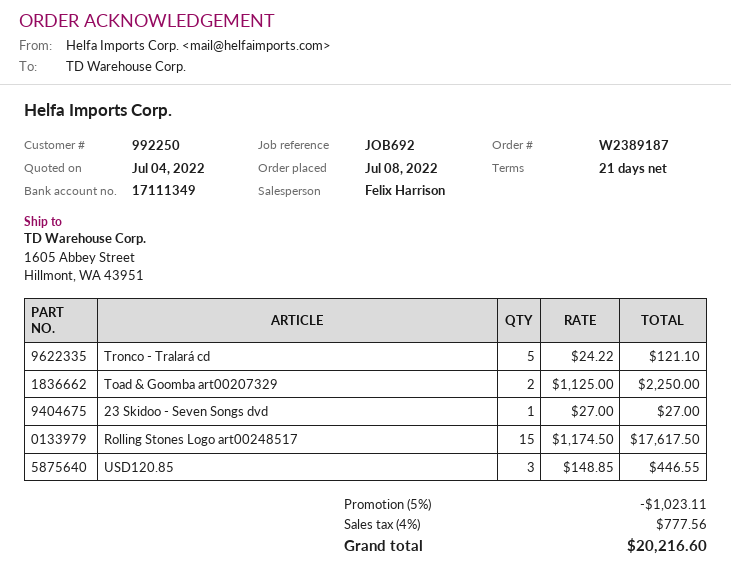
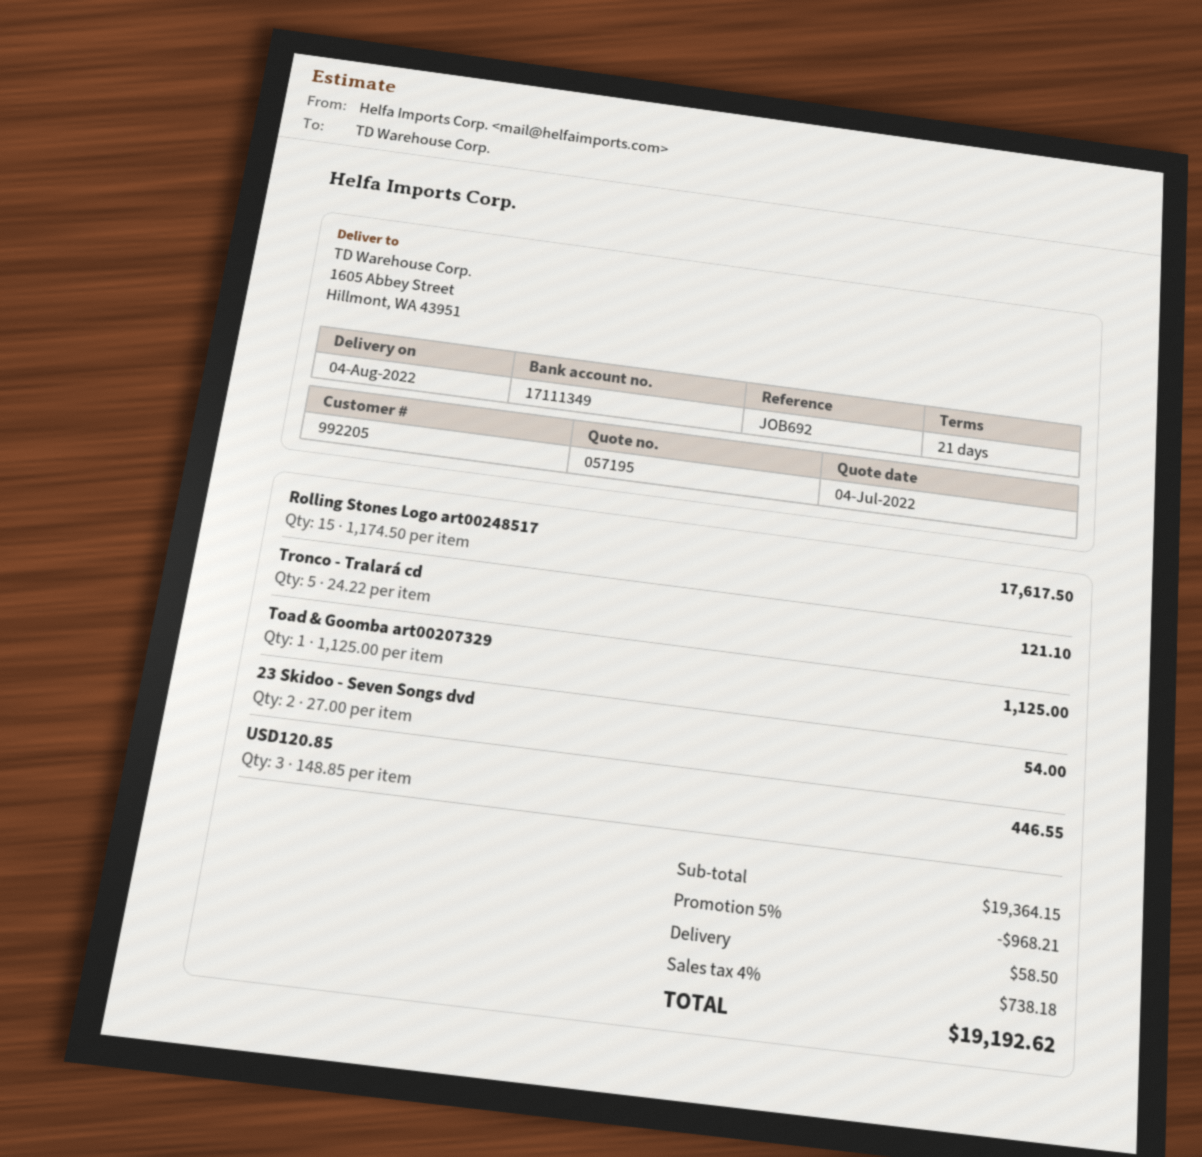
customer number: 992250 -> 992205
Toad & Goomba art00207329: 2 x 1125.00 = 2250.00 -> 1 x 1125.00 = 1125.00
23 Skidoo - Seven Songs dvd: 1 x 27.00 = 27.00 -> 2 x 27.00 = 54.00
discount: 5% = 1023.11 -> 5% = 968.21
shipping: none -> 58.50
tax: 4% = 777.56 -> 4% = 738.18
total: 20216.60 -> 19192.62

